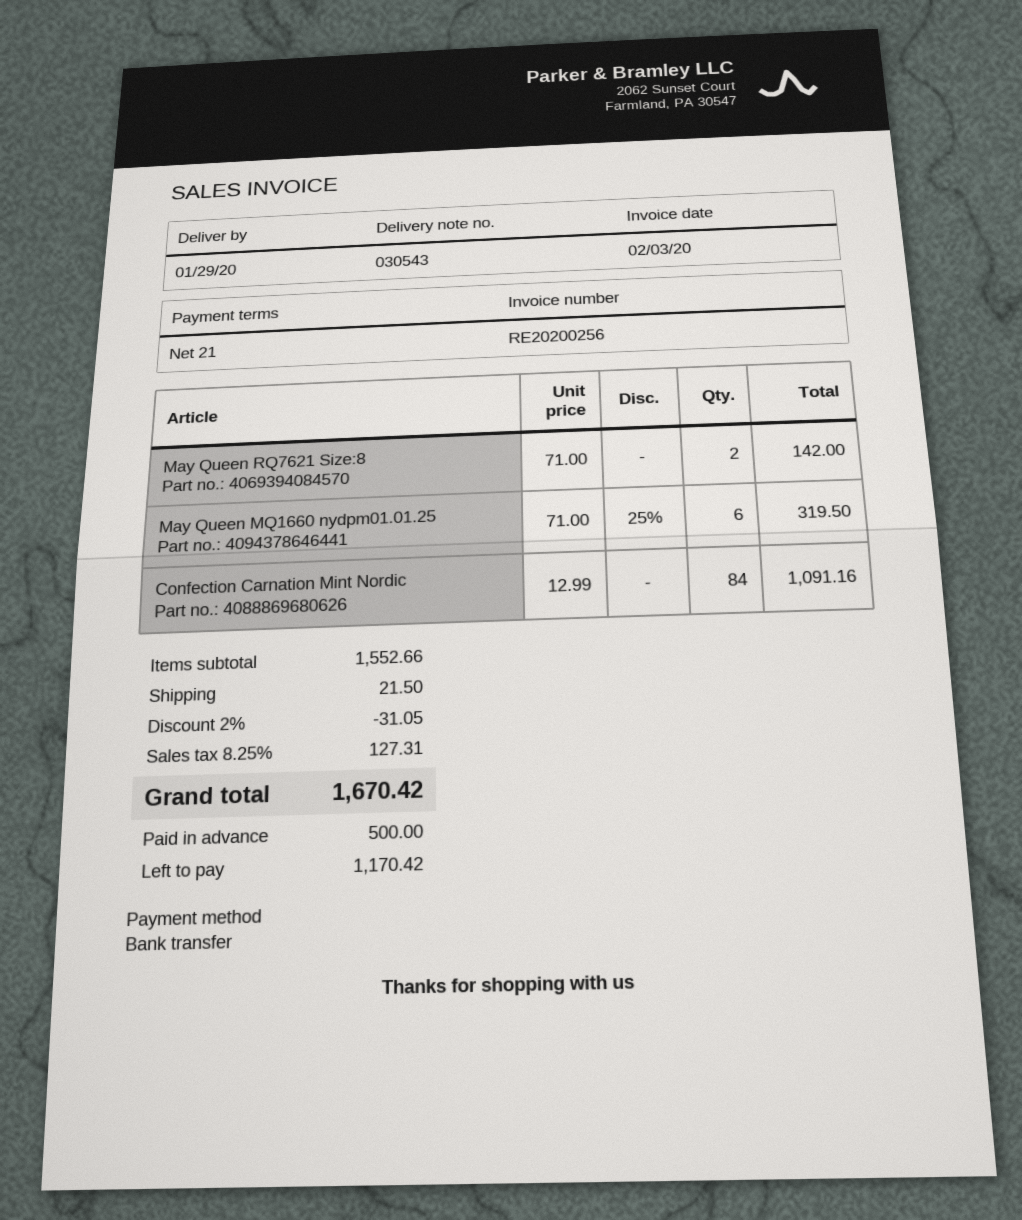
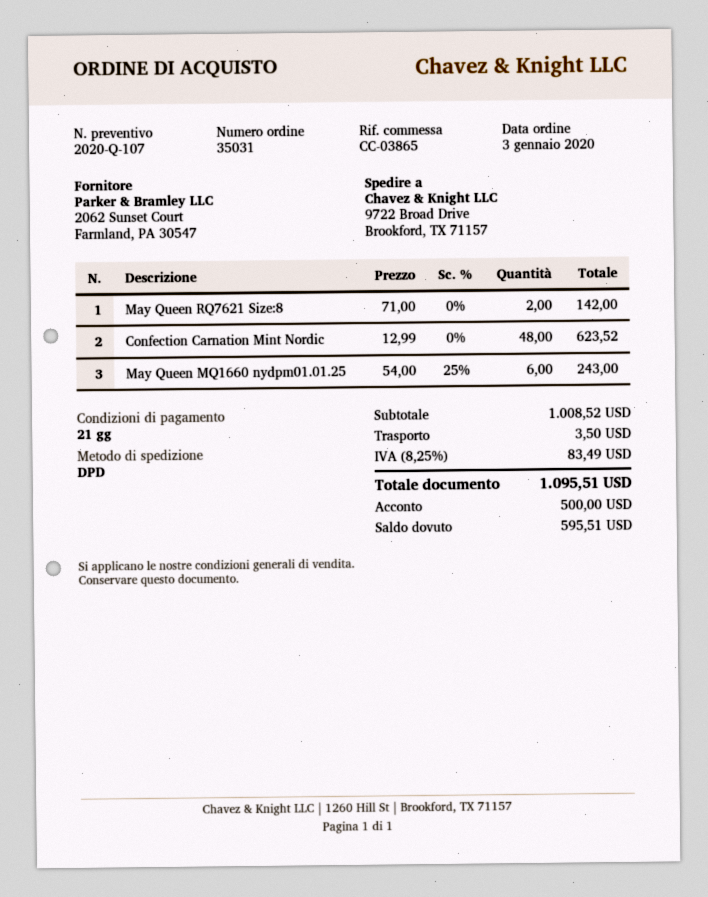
May Queen MQ1660 nydpm01.01.25: 6 x 71.00 - 25% = 319.50 -> 6 x 54.00 - 25% = 243.00
Confection Carnation Mint Nordic: 84 x 12.99 = 1091.16 -> 48 x 12.99 = 623.52
subtotal: 1552.66 -> 1008.52
discount: 2% = 31.05 -> none
shipping: 21.50 -> 3.50
tax: 8.25% = 127.31 -> 8.25% = 83.49
total: 1670.42 -> 1095.51
balance: 1170.42 -> 595.51

